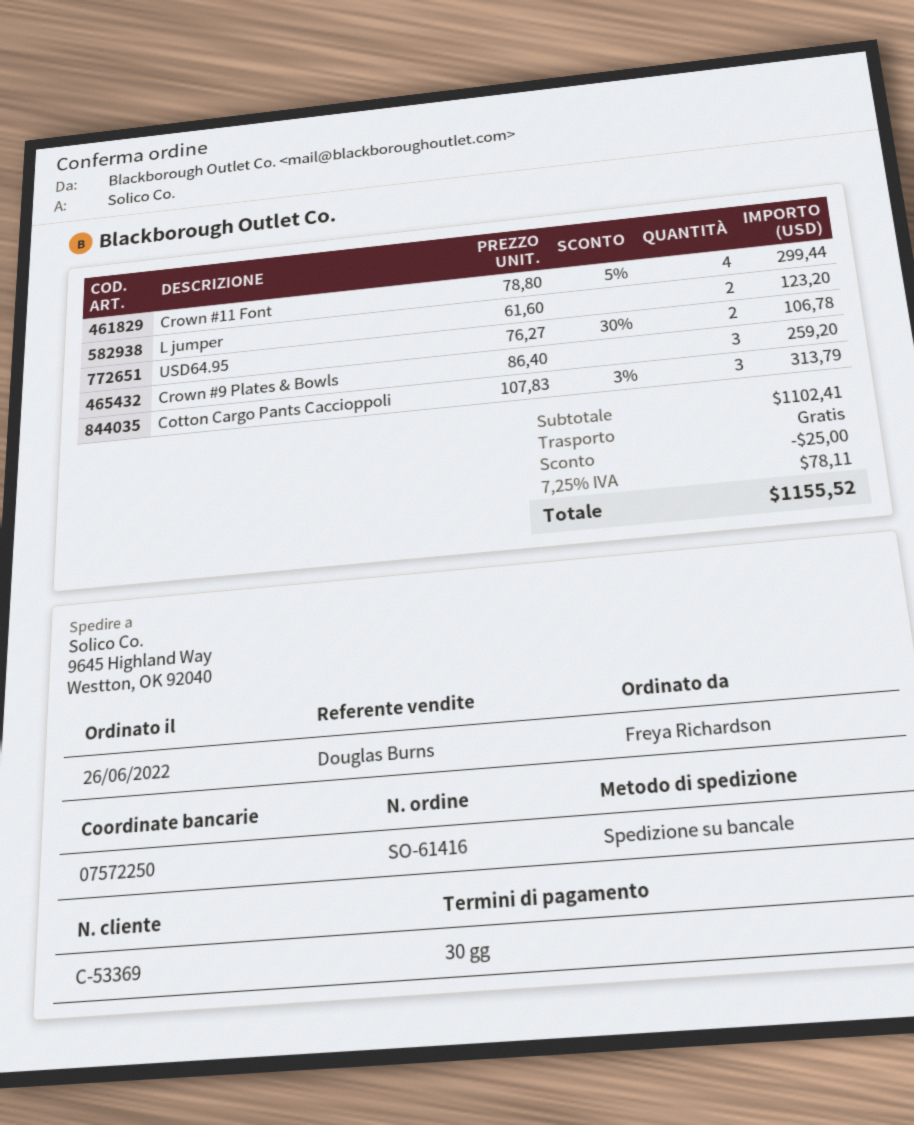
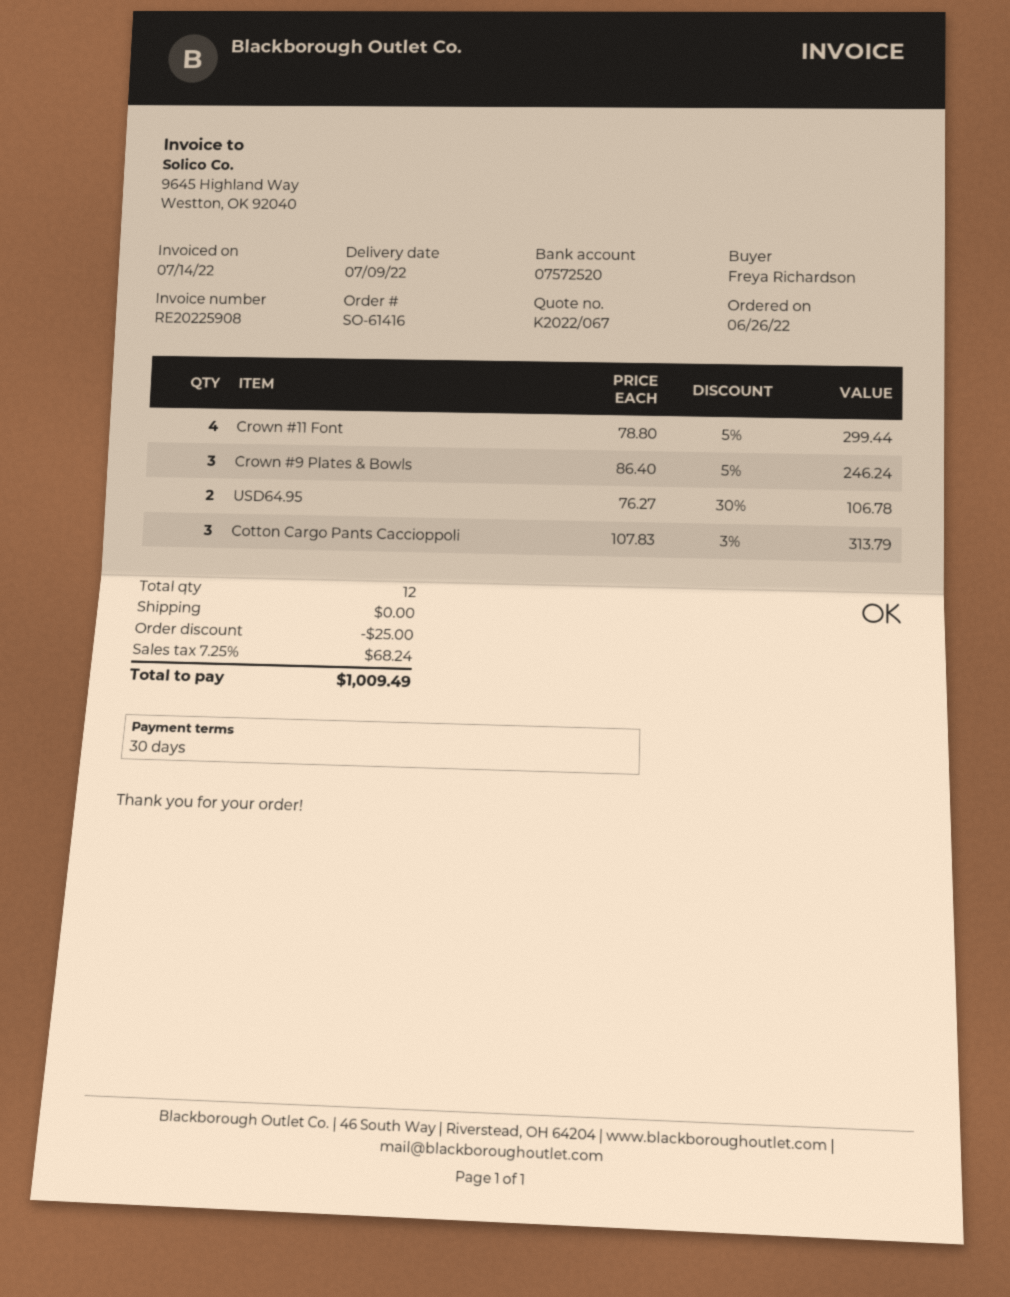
bank account: 07572250 -> 07572520
L jumper: 2 x 61.60 = 123.20 -> none
Crown #9 Plates & Bowls: 3 x 86.40 = 259.20 -> 3 x 86.40 - 5% = 246.24
tax: 7.25% = 78.11 -> 7.25% = 68.24
total: 1155.52 -> 1009.49

